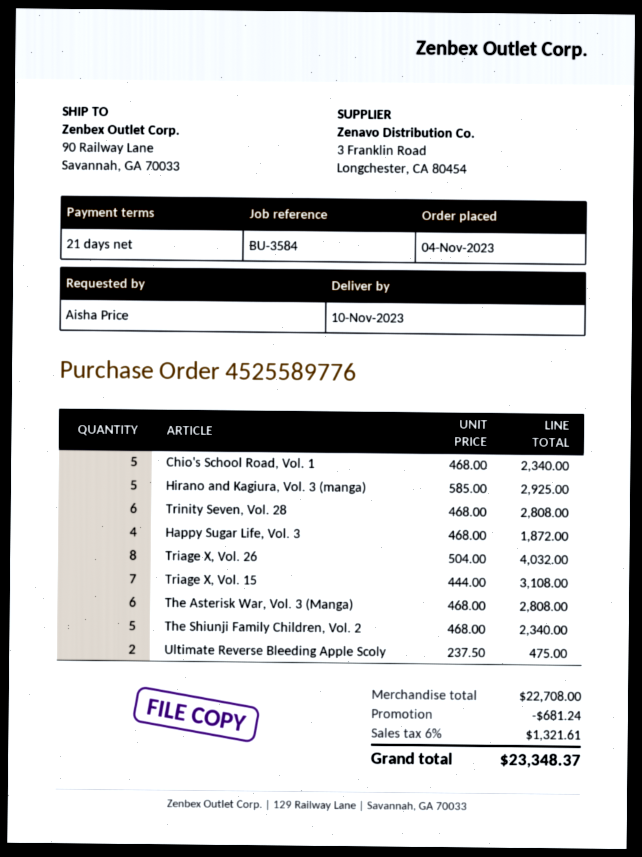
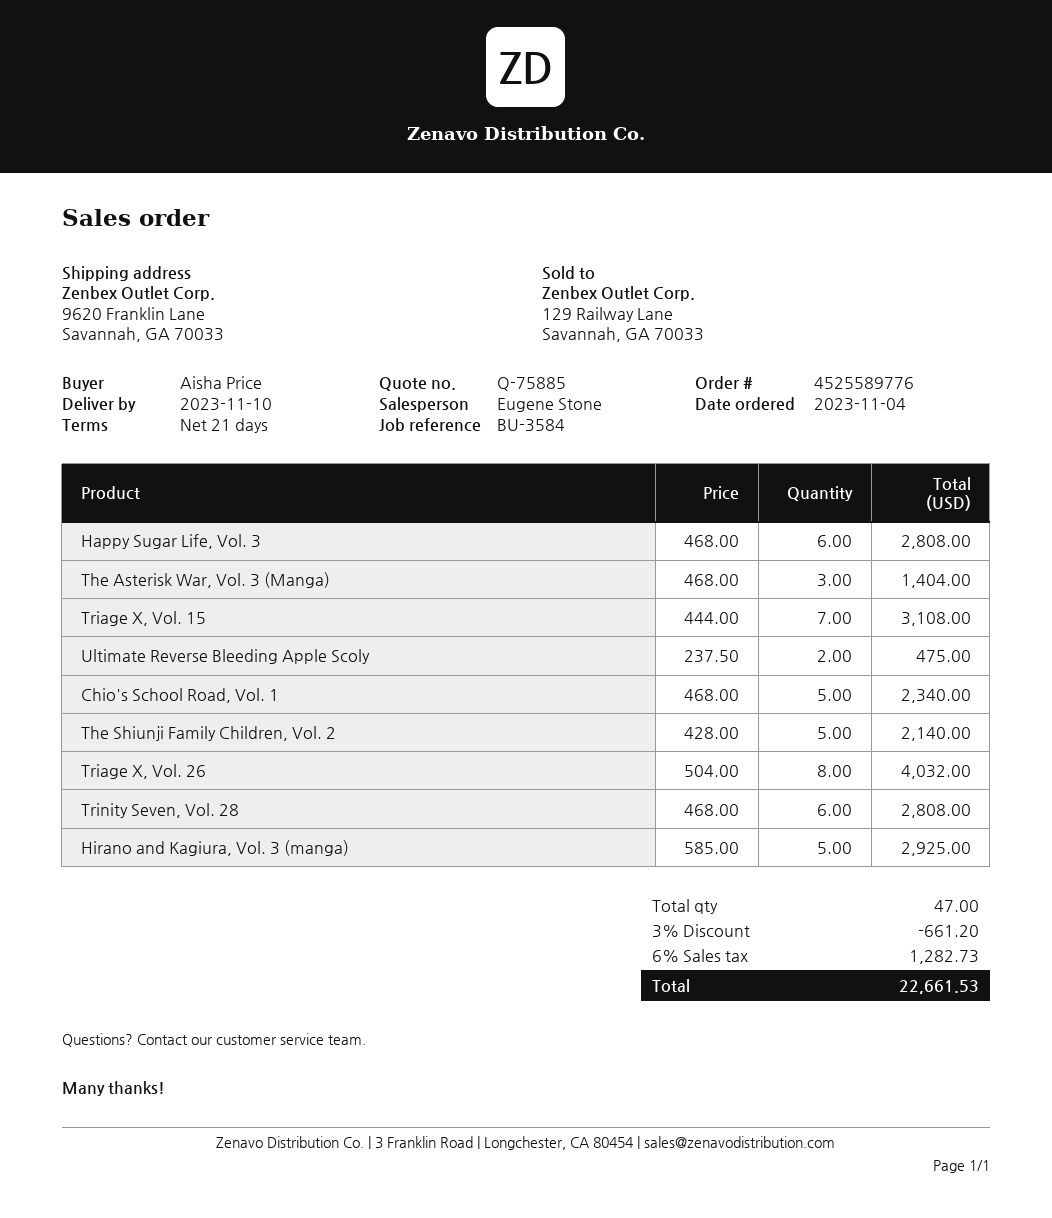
ship to: 90 Railway Lane, Savannah, GA 70033 -> 9620 Franklin Lane, Savannah, GA 70033
Happy Sugar Life, Vol. 3: 4 x 468.00 = 1872.00 -> 6 x 468.00 = 2808.00
The Asterisk War, Vol. 3 (Manga): 6 x 468.00 = 2808.00 -> 3 x 468.00 = 1404.00
The Shiunji Family Children, Vol. 2: 5 x 468.00 = 2340.00 -> 5 x 428.00 = 2140.00
discount: 681.24 -> 661.20
tax: 6% = 1321.61 -> 6% = 1282.73
total: 23348.37 -> 22661.53

